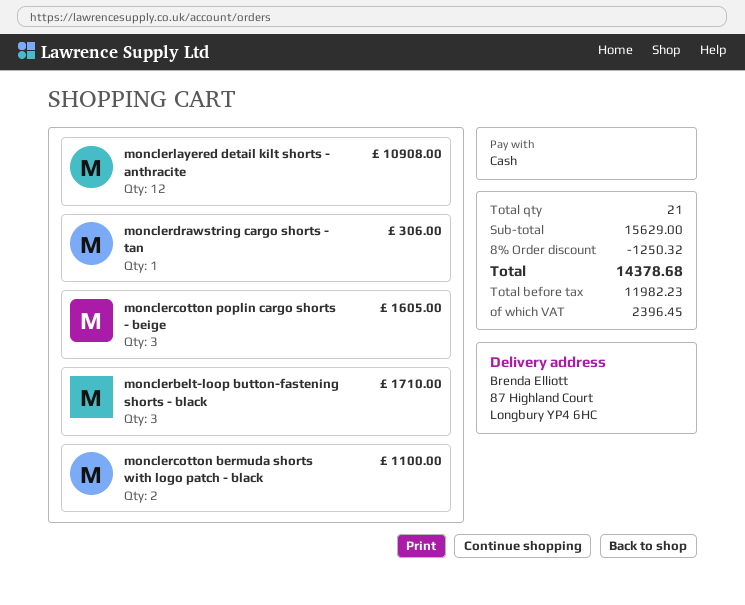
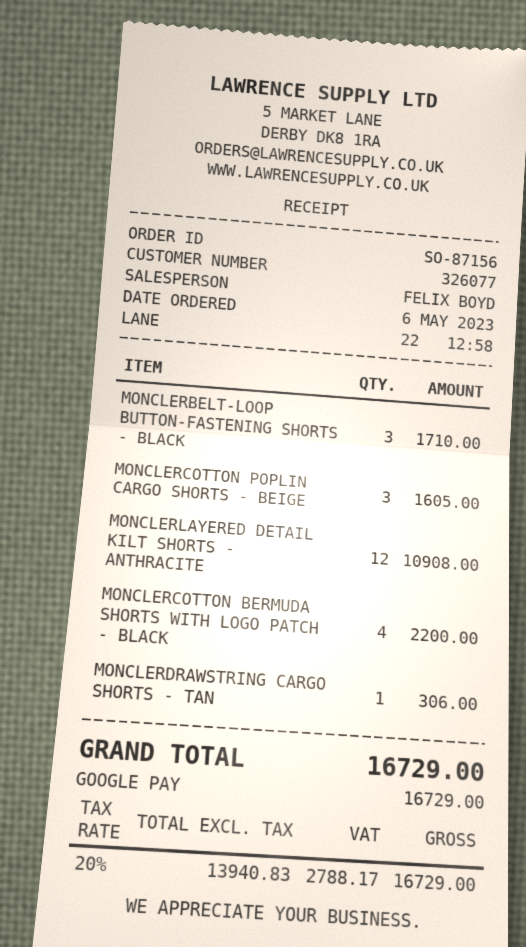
payment method: cash -> Google Pay
monclercotton bermuda shorts with logo patch - black: 2 for 1100.00 -> 4 for 2200.00
discount: 8% = 1250.32 -> none
net: 11982.23 -> 13940.83
tax: 2396.45 -> 2788.17
total: 14378.68 -> 16729.00

